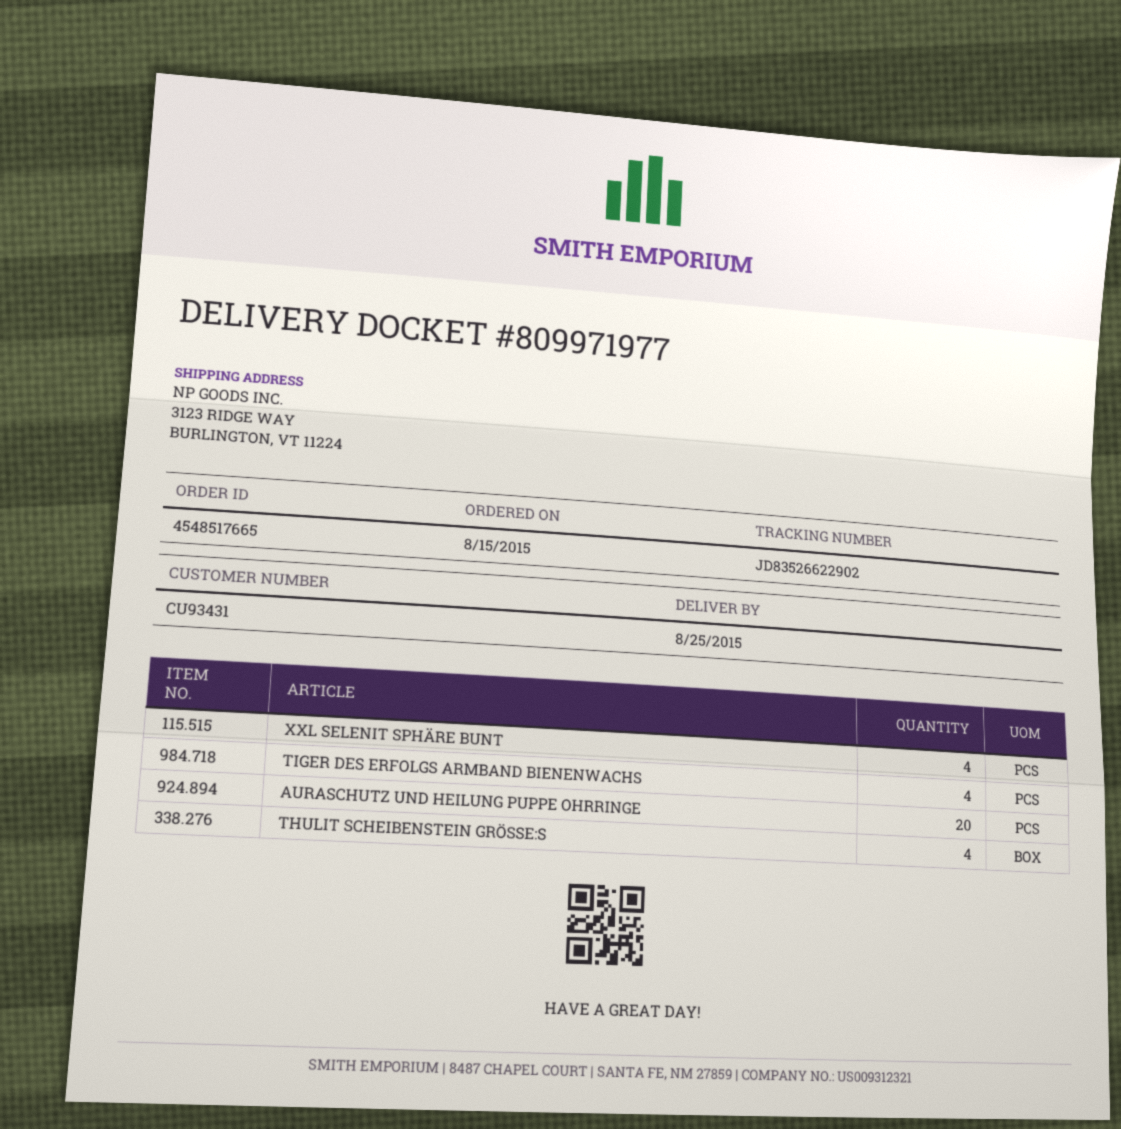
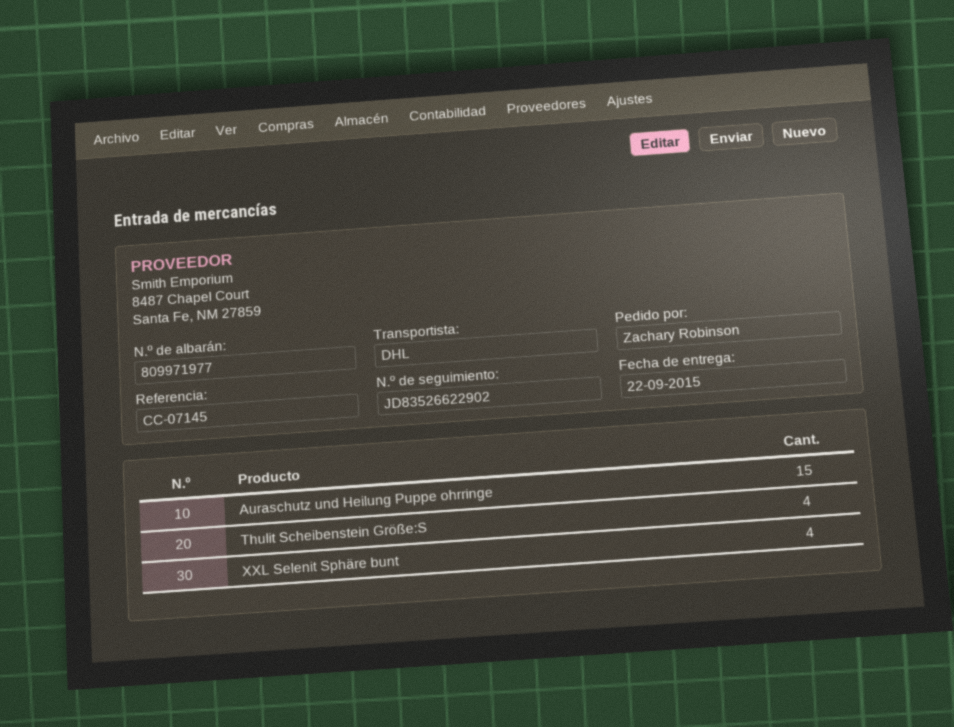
delivery date: 2015-08-25 -> 2015-09-22
TIGER DES ERFOLGS ARMBAND BIENENWACHS: 4 -> none
AURASCHUTZ UND HEILUNG PUPPE OHRRINGE: 20 -> 15

